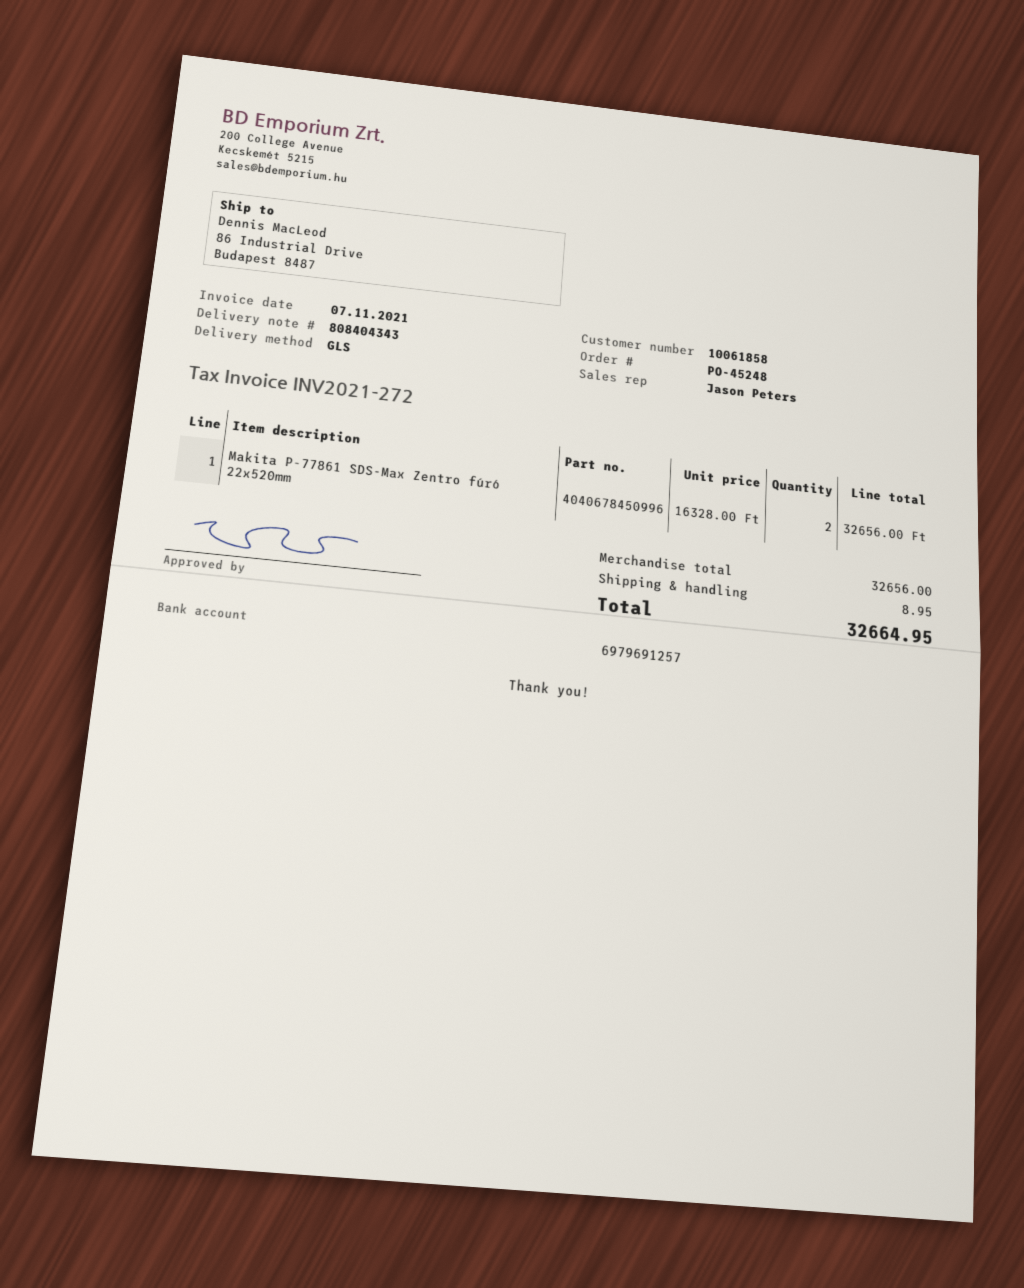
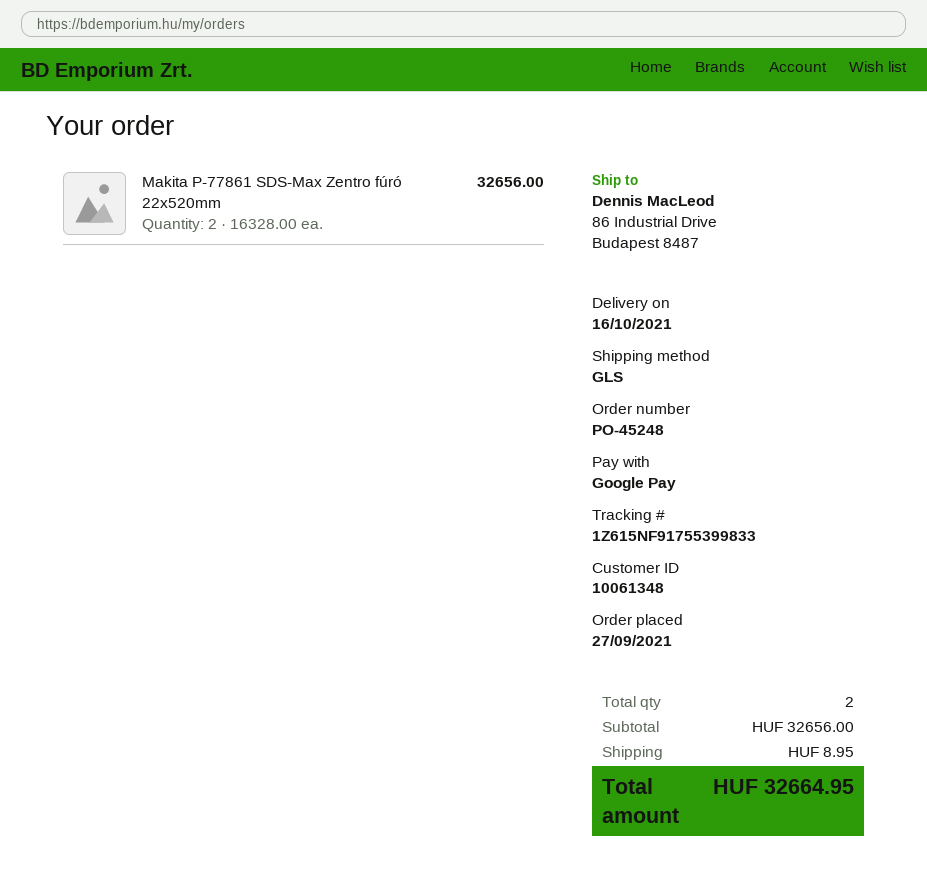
customer number: 10061858 -> 10061348

